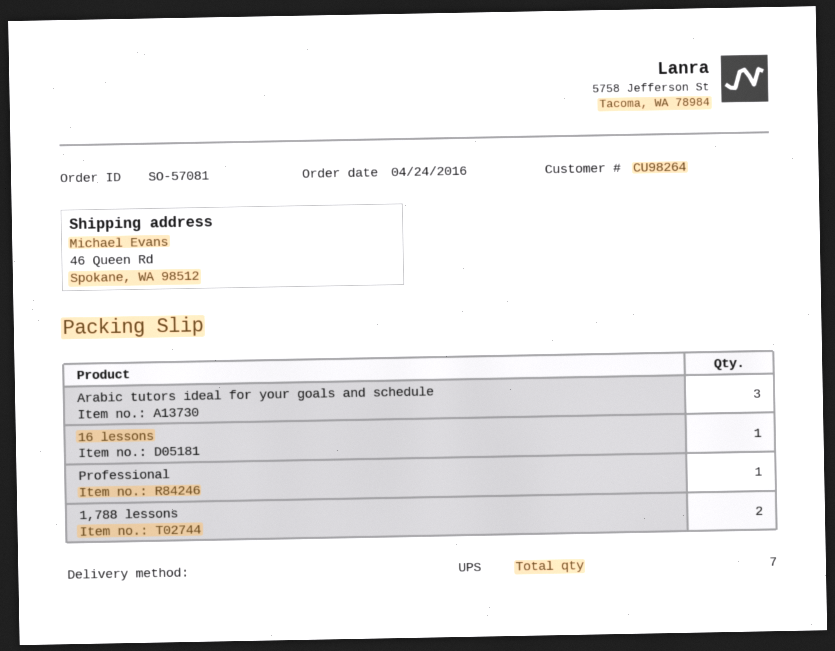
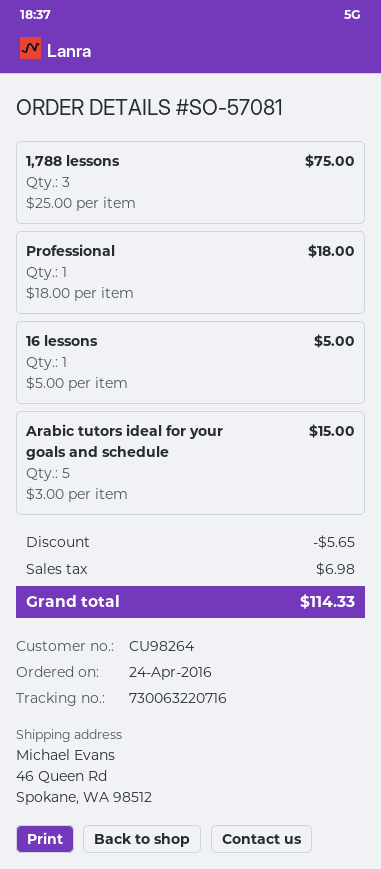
Arabic tutors ideal for your goals and schedule: 3 -> 5
1,788 lessons: 2 -> 3

